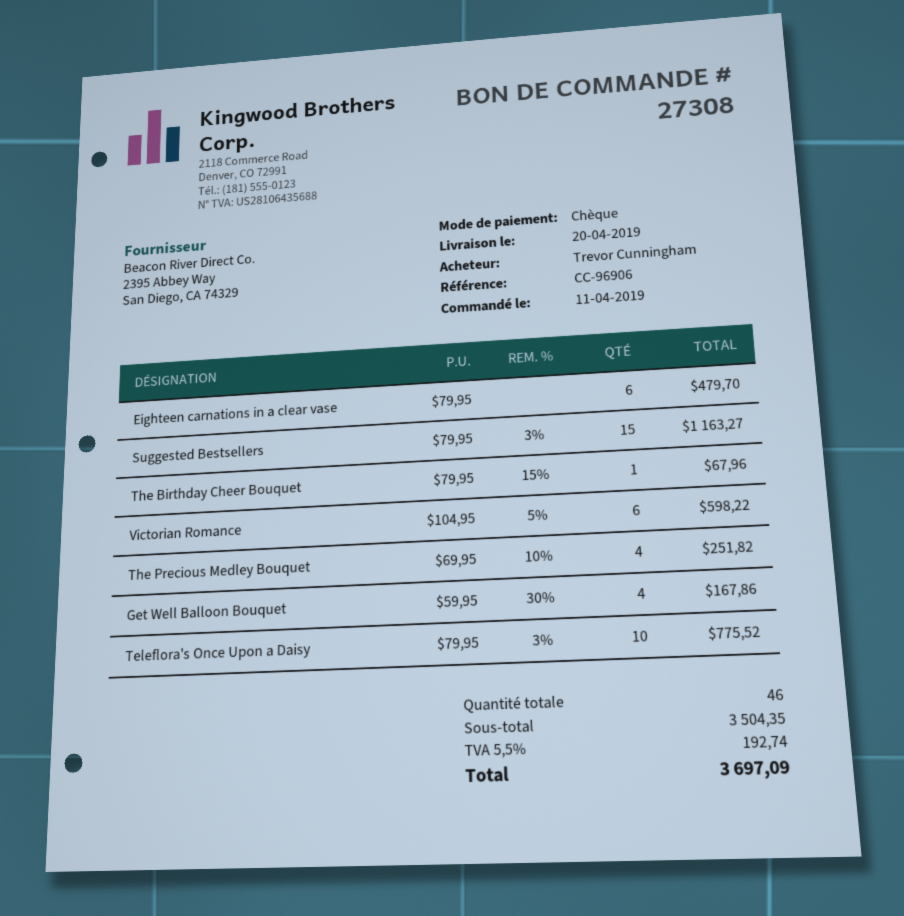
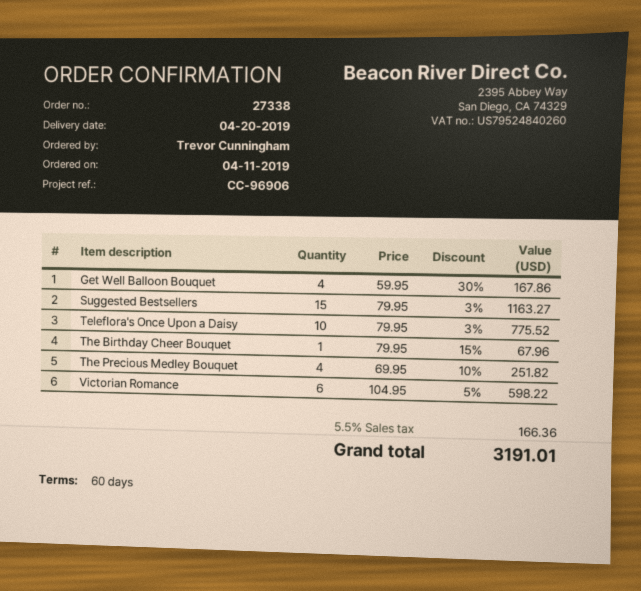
order number: 27308 -> 27338
Eighteen carnations in a clear vase: 6 x 79.95 = 479.70 -> none
tax: 5.5% = 192.74 -> 5.5% = 166.36
total: 3697.09 -> 3191.01

